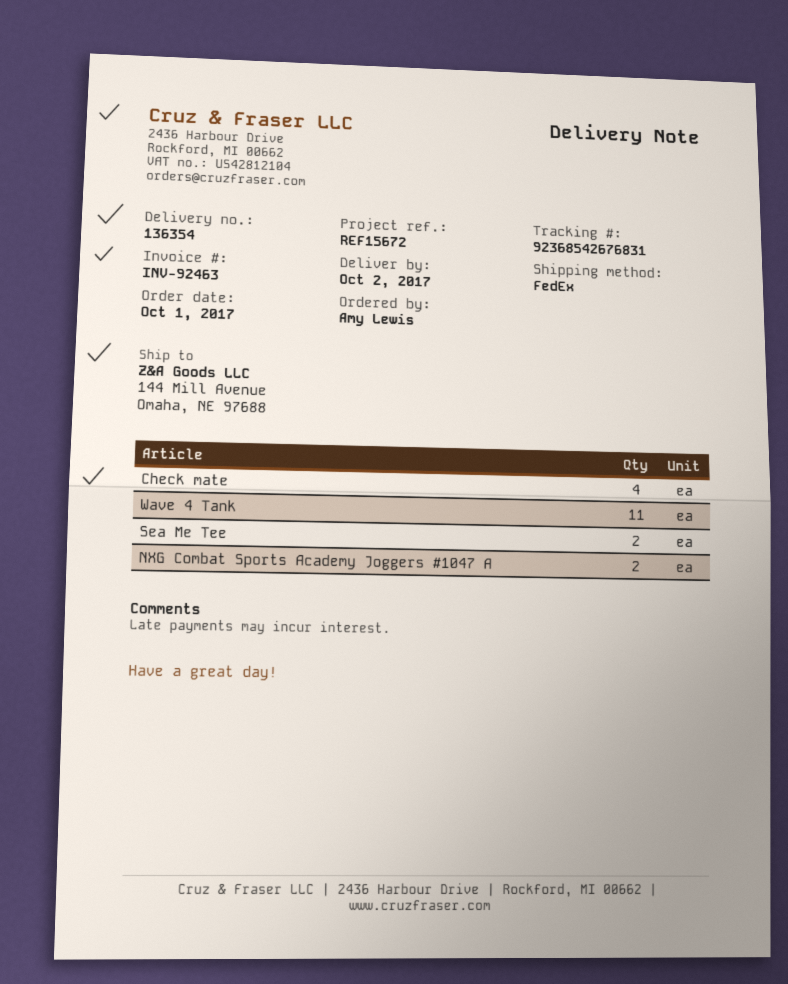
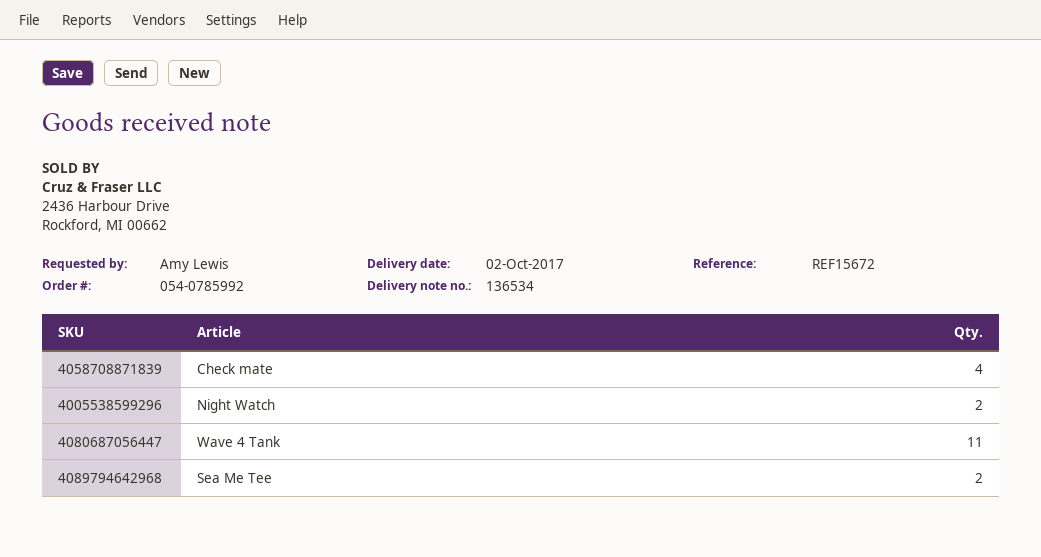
delivery note number: 136354 -> 136534
NXG Combat Sports Academy Joggers #1047 A: 2 -> none
Night Watch: none -> 2

